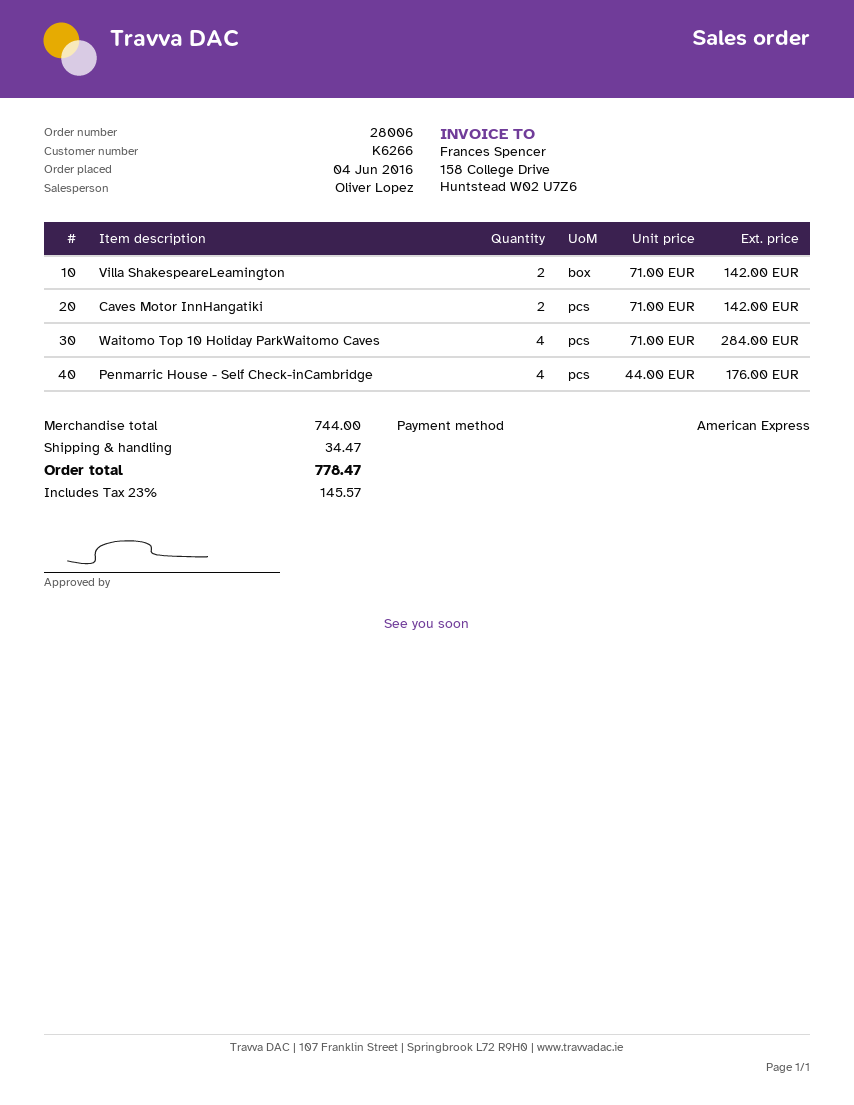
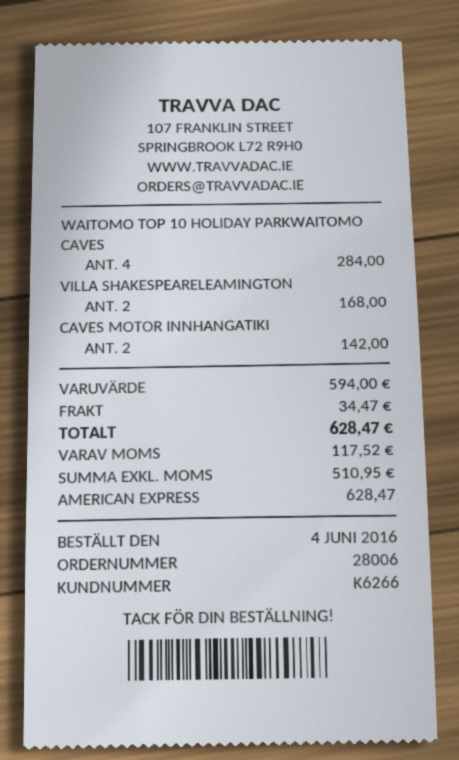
Villa ShakespeareLeamington: 2 for 142.00 -> 2 for 168.00
Penmarric House - Self Check-inCambridge: 4 for 176.00 -> none
subtotal: 744.00 -> 594.00
tax: 145.57 -> 117.52
total: 778.47 -> 628.47

